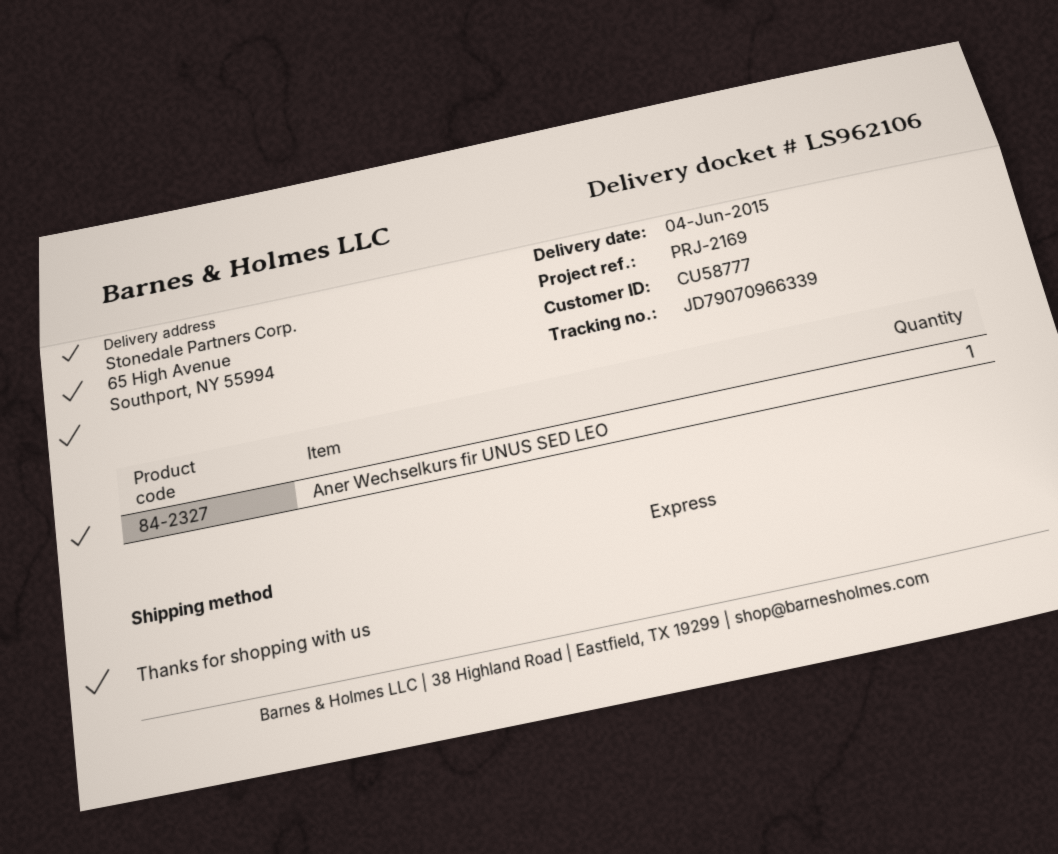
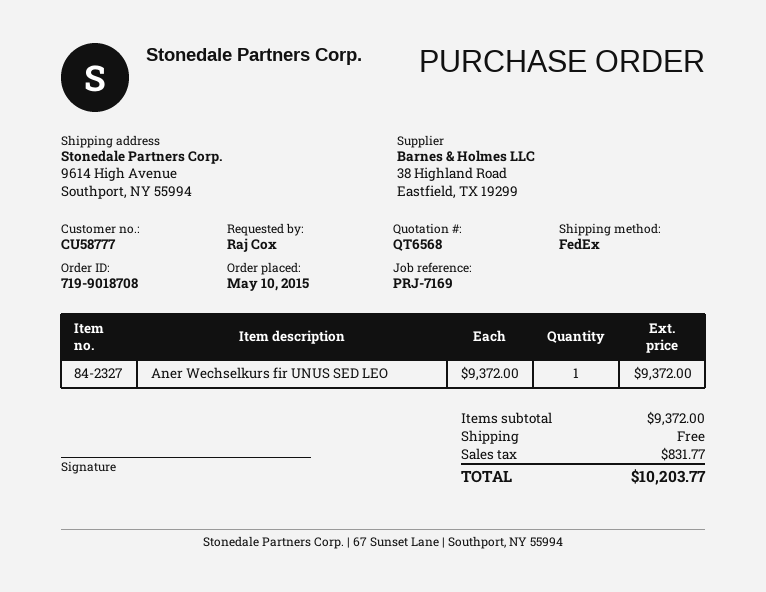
reference: PRJ-2169 -> PRJ-7169
shipping method: express -> FedEx
ship to: 65 High Avenue, Southport, NY 55994 -> 9614 High Avenue, Southport, NY 55994

